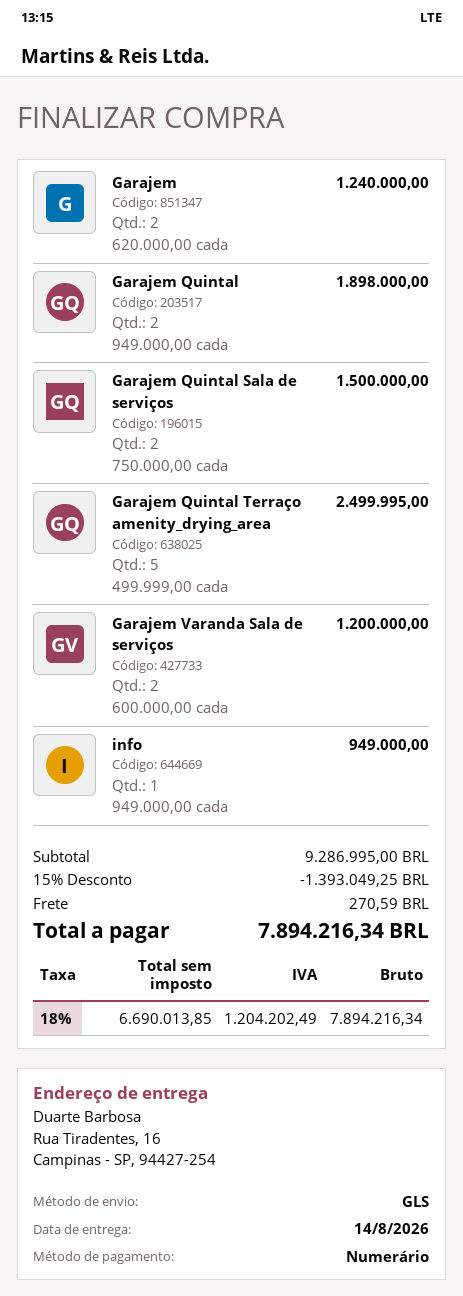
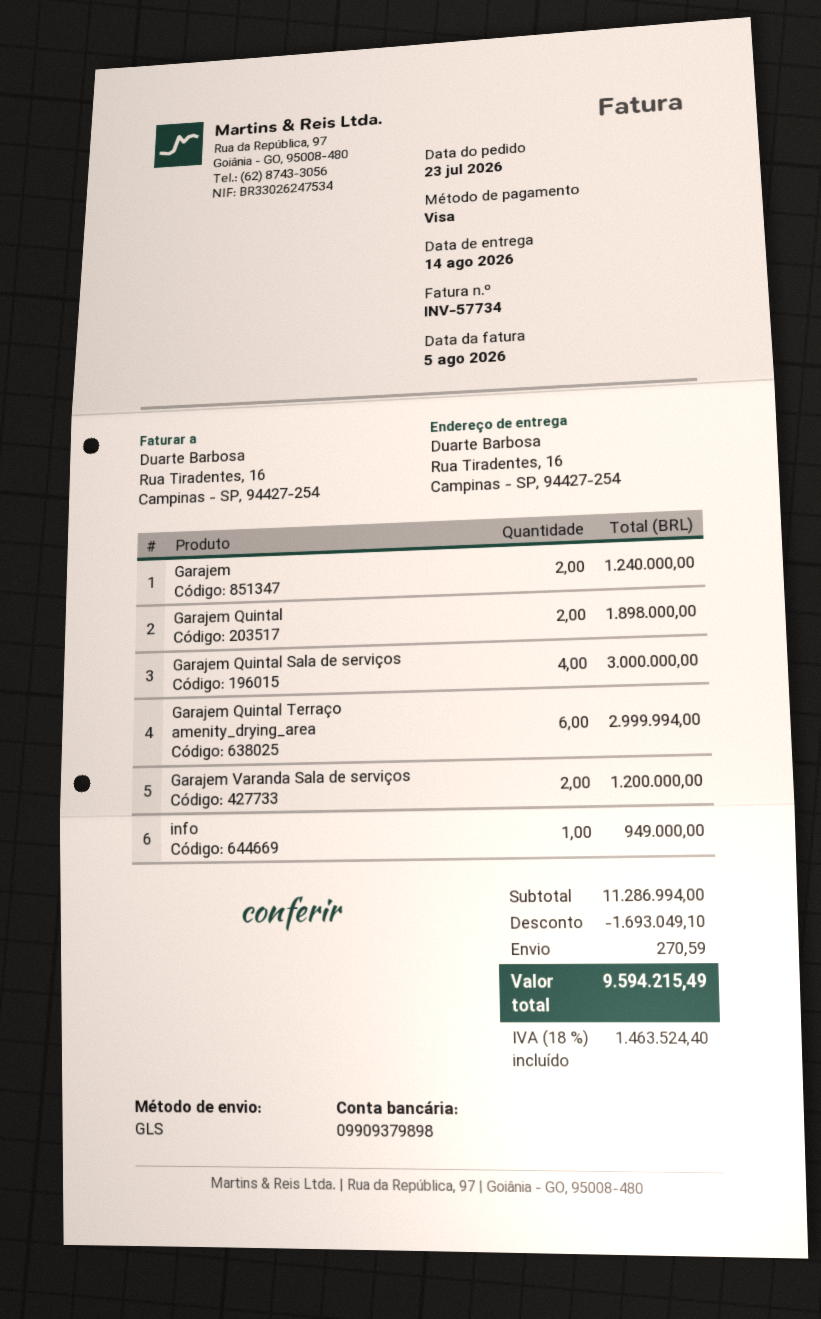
payment method: cash -> Visa
Garajem Quintal Sala de serviços: 2 for 1500000.00 -> 4 for 3000000.00
Garajem Quintal Terraço amenity_drying_area: 5 for 2499995.00 -> 6 for 2999994.00
subtotal: 9286995.00 -> 11286994.00
discount: 1393049.25 -> 1693049.10
tax: 18% = 1204202.49 -> 18% = 1463524.40
total: 7894216.34 -> 9594215.49

